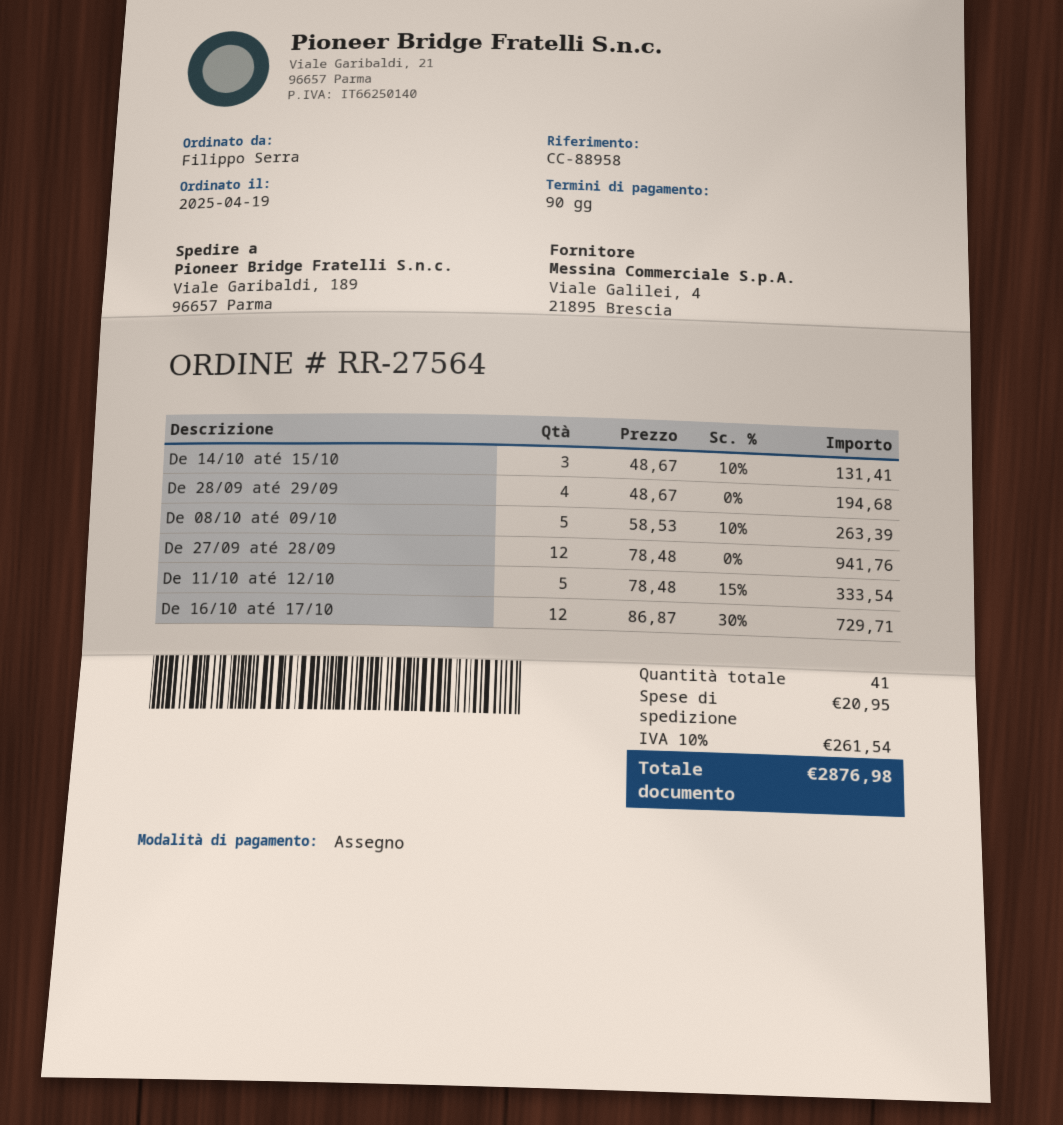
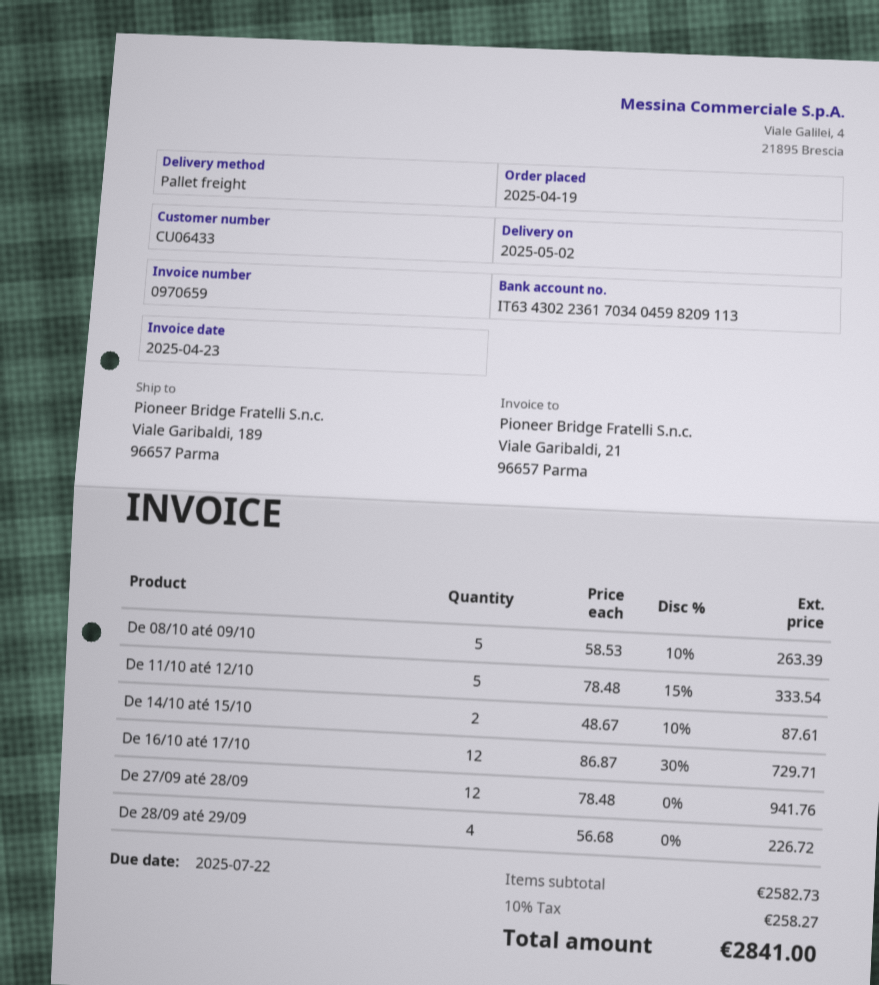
De 14/10 até 15/10: 3 x 48.67 - 10% = 131.41 -> 2 x 48.67 - 10% = 87.61
De 28/09 até 29/09: 4 x 48.67 = 194.68 -> 4 x 56.68 = 226.72
shipping: 20.95 -> none
tax: 10% = 261.54 -> 10% = 258.27
total: 2876.98 -> 2841.00

